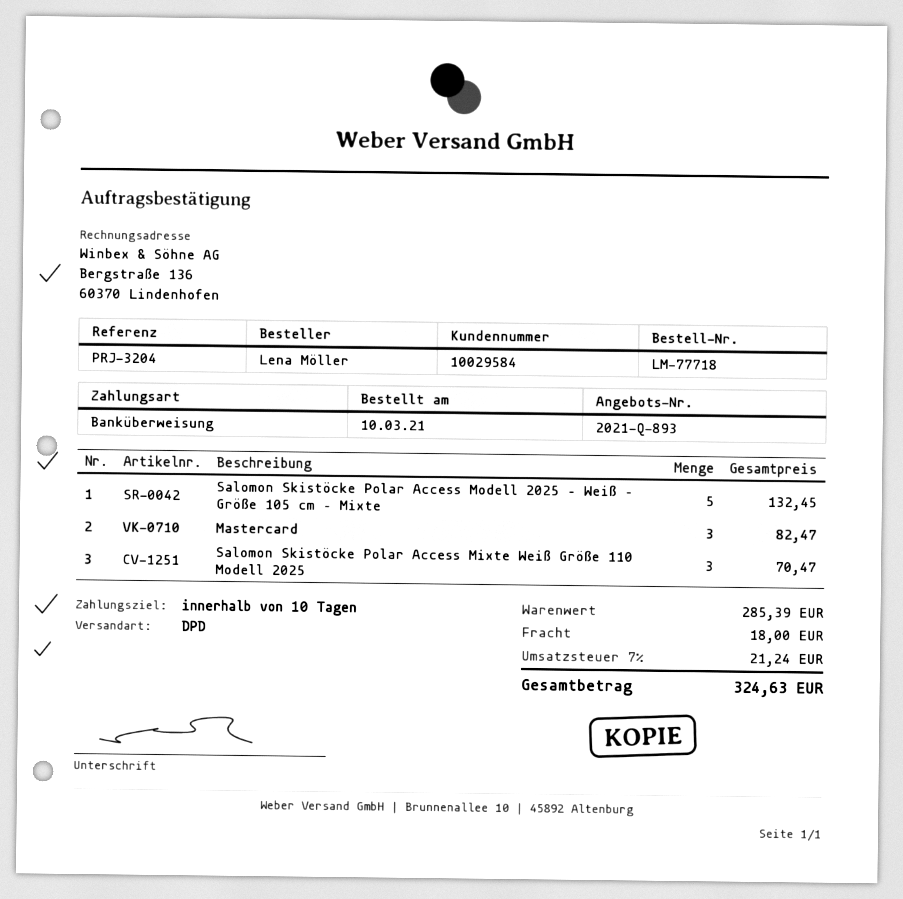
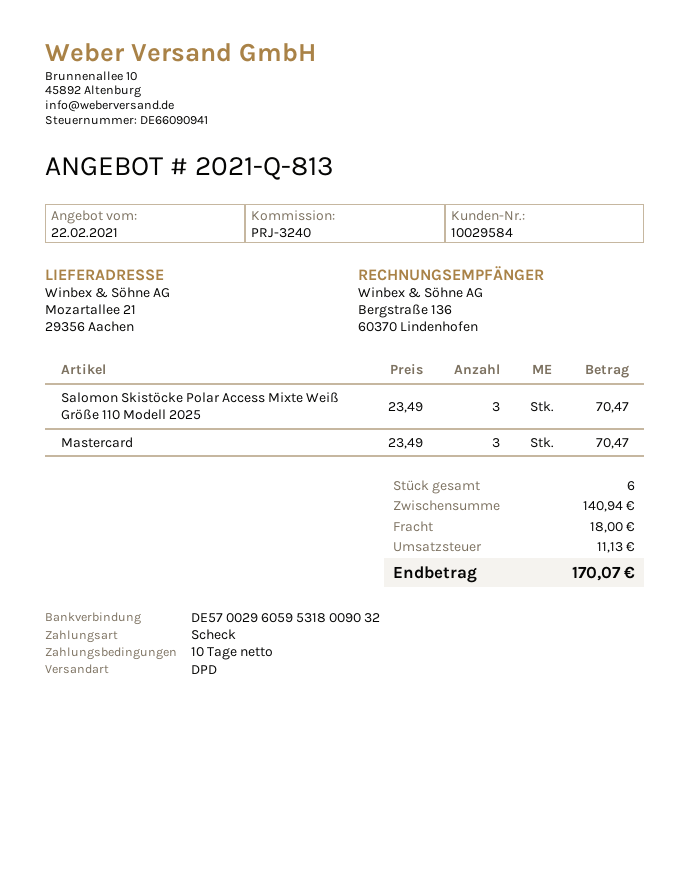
quote number: 2021-Q-893 -> 2021-Q-813
reference: PRJ-3204 -> PRJ-3240
payment method: bank transfer -> cheque
Salomon Skistöcke Polar Access Modell 2025 – Weiß – Größe 105 cm – Mixte: 5 for 132.45 -> none
Mastercard: 3 for 82.47 -> 3 for 70.47
subtotal: 285.39 -> 140.94
tax: 21.24 -> 11.13
total: 324.63 -> 170.07

